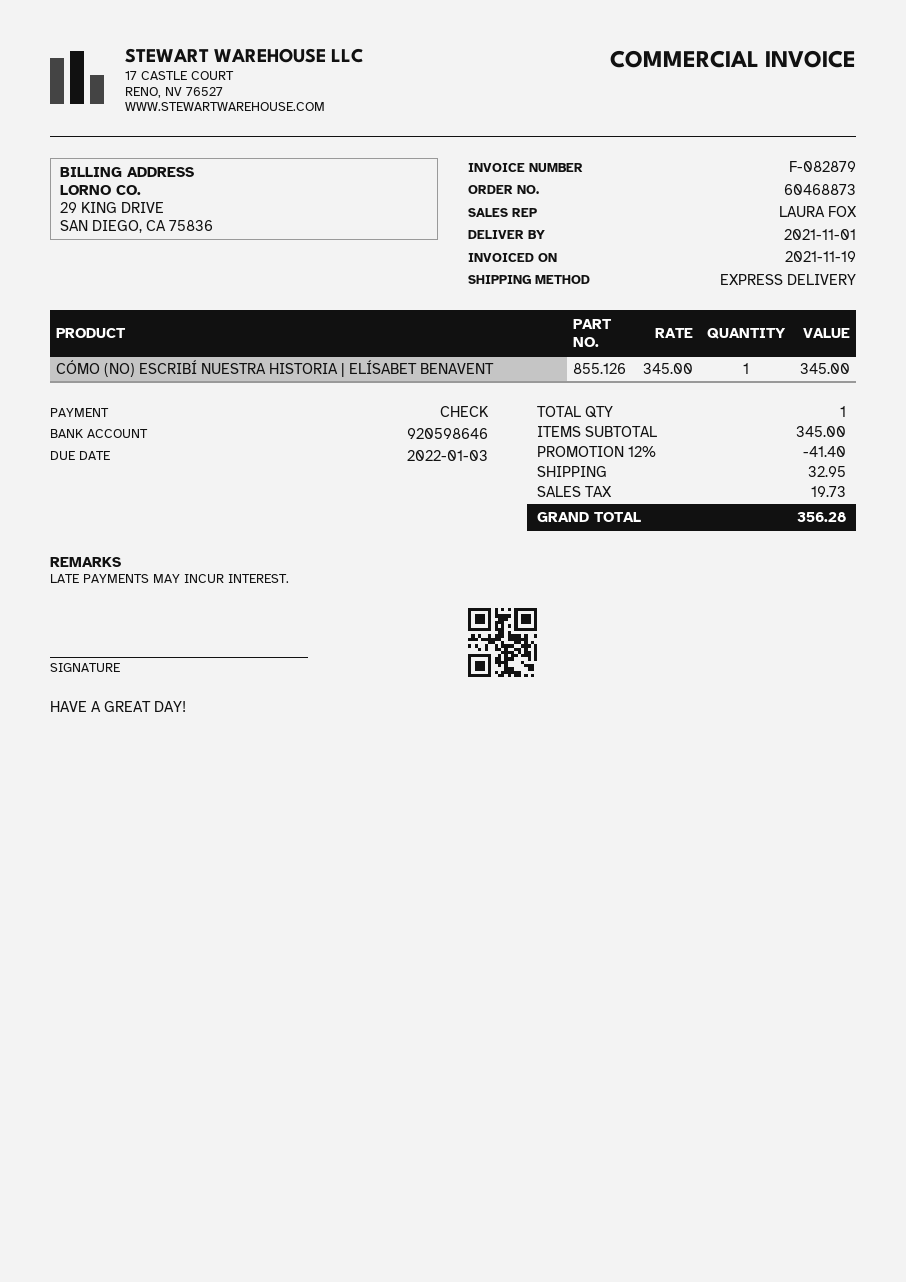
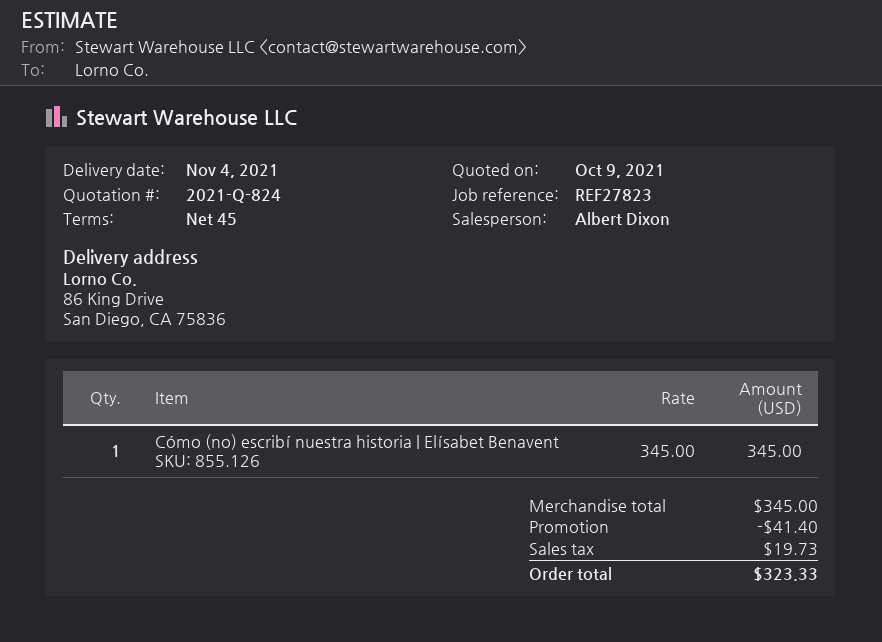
delivery date: 2021-11-01 -> 2021-11-04
sales rep: LAURA FOX -> Albert Dixon
shipping: 32.95 -> none
total: 356.28 -> 323.33

